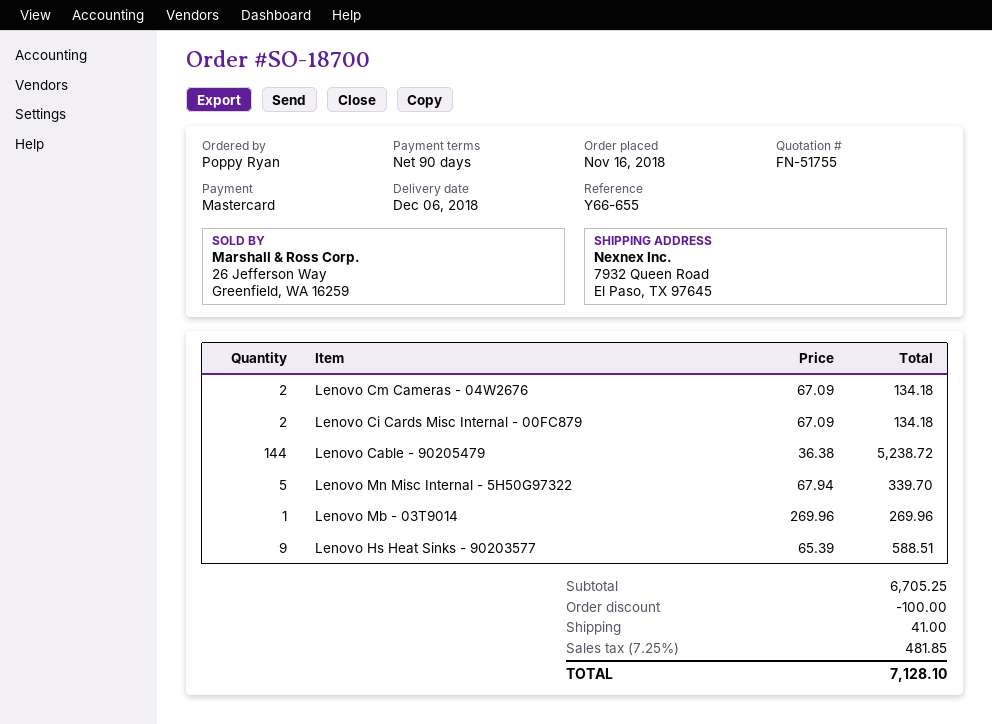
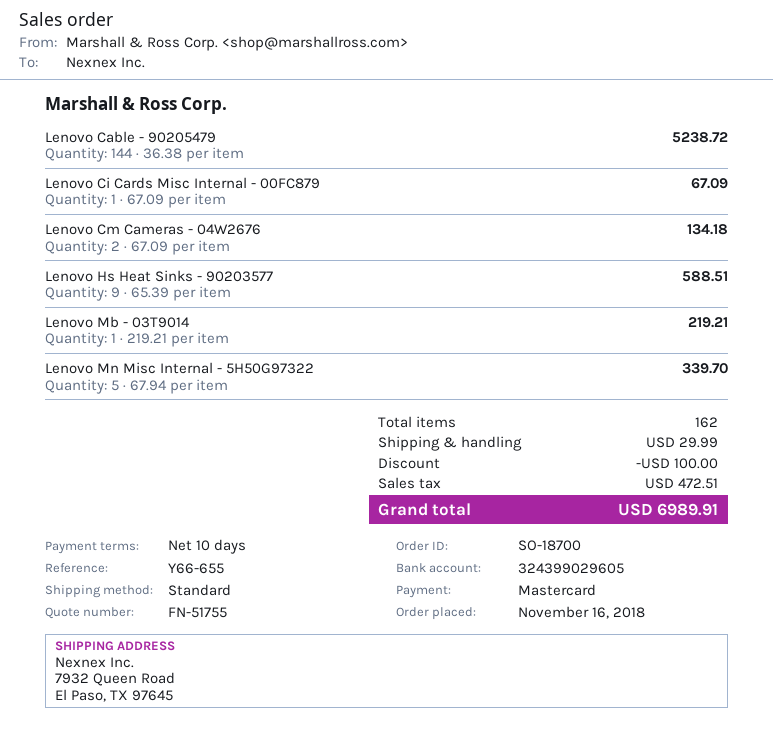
payment terms: 90 days -> 10 days
Lenovo Ci Cards Misc Internal - 00FC879: 2 x 67.09 = 134.18 -> 1 x 67.09 = 67.09
Lenovo Mb - 03T9014: 1 x 269.96 = 269.96 -> 1 x 219.21 = 219.21
shipping: 41.00 -> 29.99
tax: 481.85 -> 472.51
total: 7128.10 -> 6989.91

